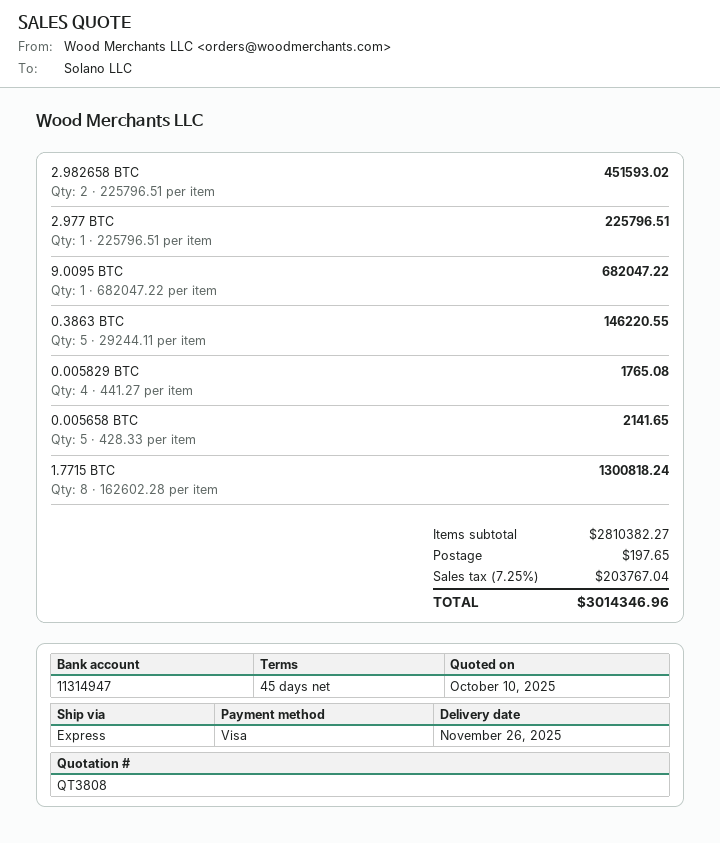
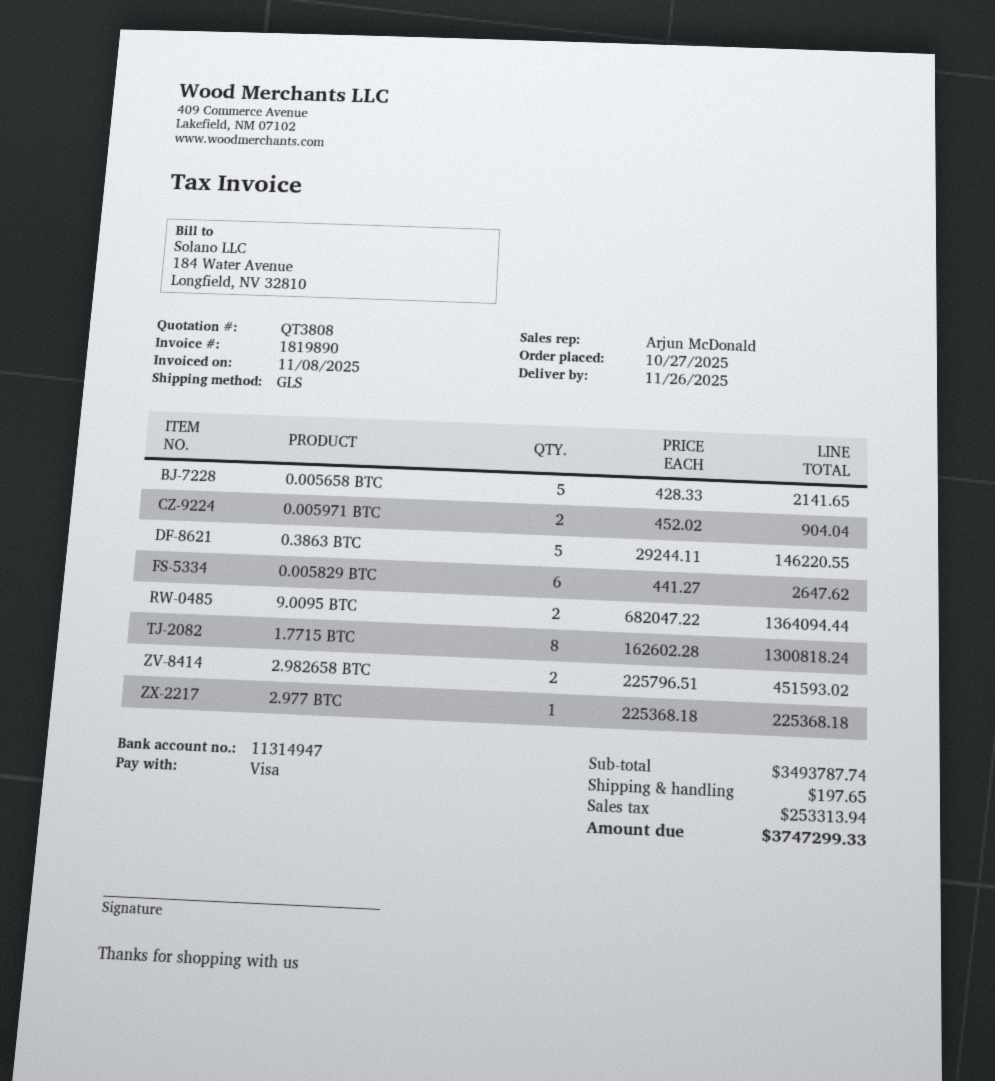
shipping method: express -> GLS
2.977 BTC: 1 x 225796.51 = 225796.51 -> 1 x 225368.18 = 225368.18
9.0095 BTC: 1 x 682047.22 = 682047.22 -> 2 x 682047.22 = 1364094.44
0.005829 BTC: 4 x 441.27 = 1765.08 -> 6 x 441.27 = 2647.62
0.005971 BTC: none -> 2 x 452.02 = 904.04
subtotal: 2810382.27 -> 3493787.74
tax: 203767.04 -> 253313.94
total: 3014346.96 -> 3747299.33

